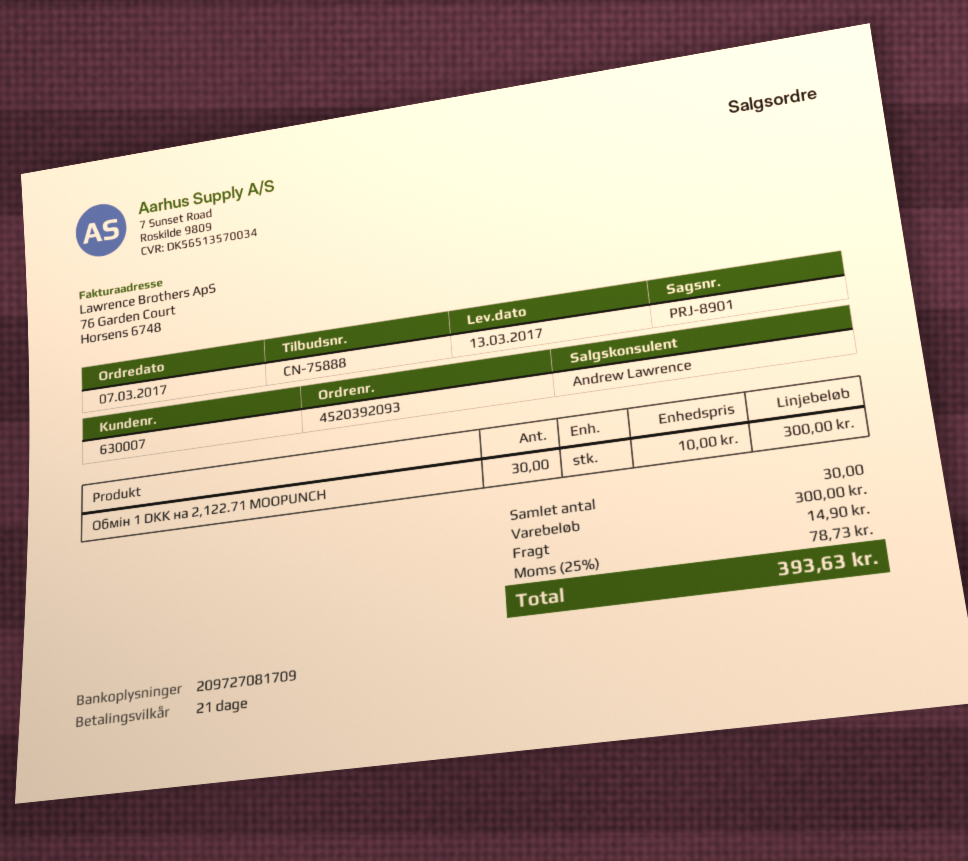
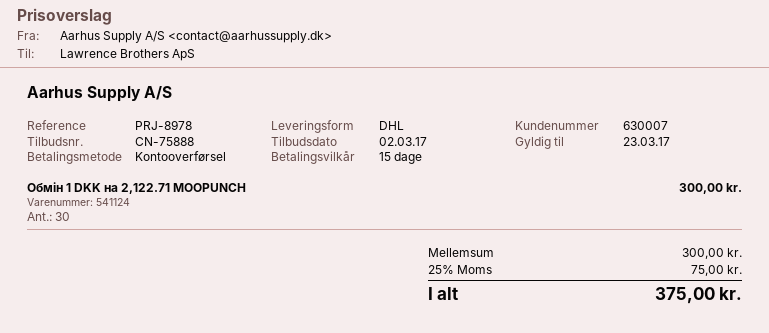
payment terms: 21 days -> 15 days
reference: PRJ-8901 -> PRJ-8978
shipping: 14.90 -> none
tax: 25% = 78.73 -> 25% = 75.00
total: 393.63 -> 375.00

